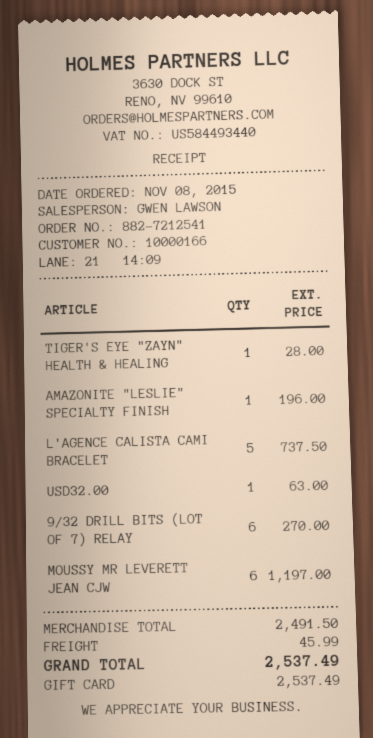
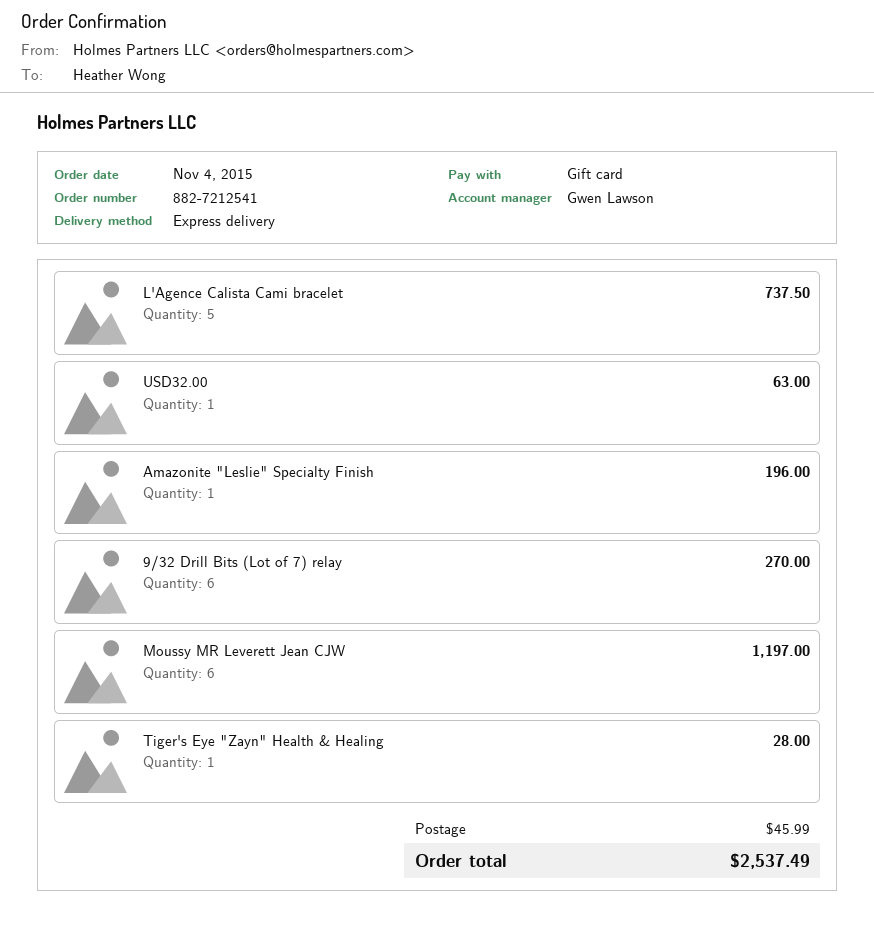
order date: 2015-11-08 -> 2015-11-04

